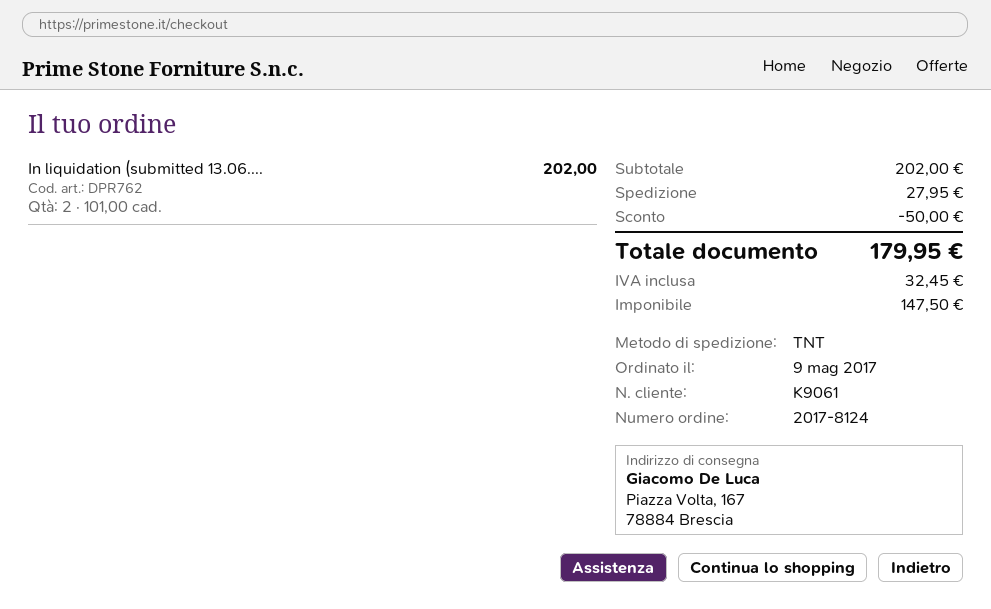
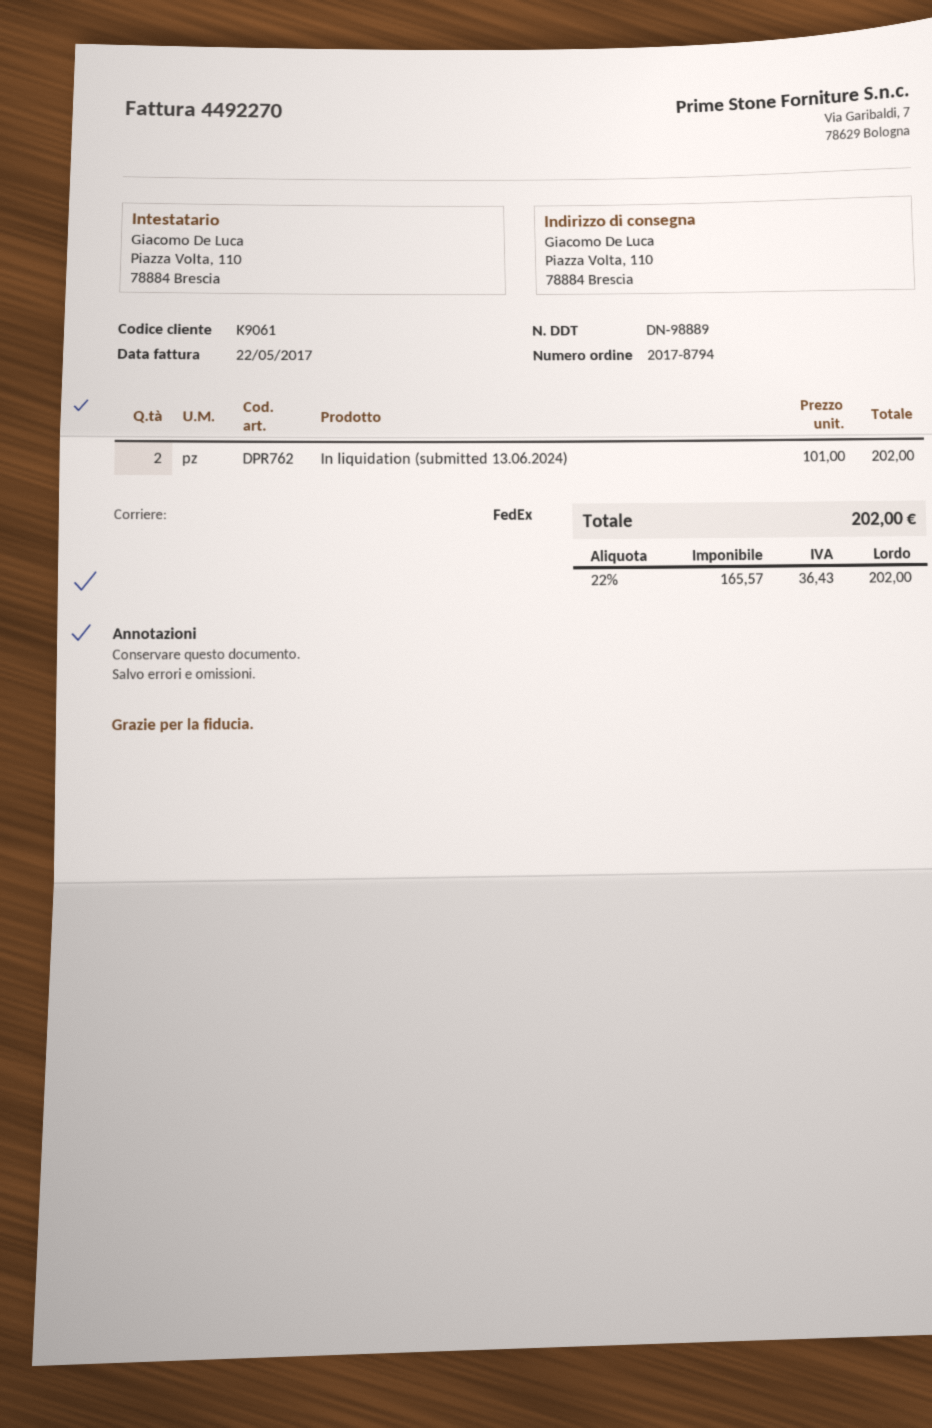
order number: 2017-8124 -> 2017-8794
shipping method: TNT -> FedEx
ship to: Piazza Volta, 167, 78884 Brescia -> Piazza Volta, 110, 78884 Brescia
discount: 50.00 -> none
shipping: 27.95 -> none
net: 147.50 -> 165.57
tax: 32.45 -> 36.43
total: 179.95 -> 202.00

